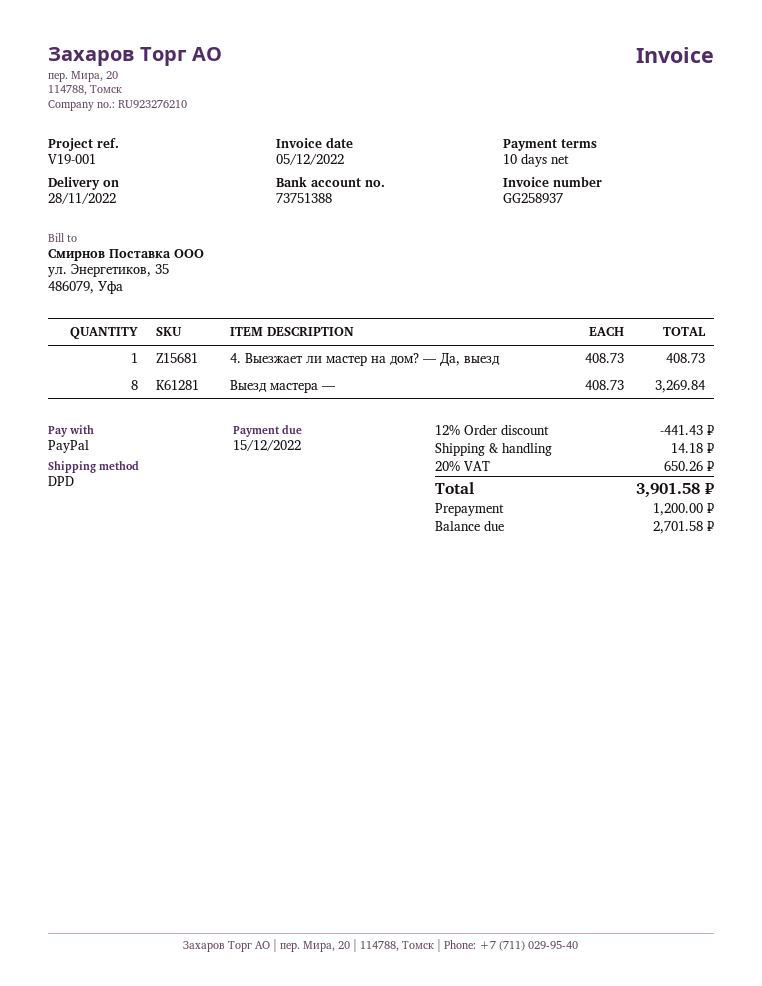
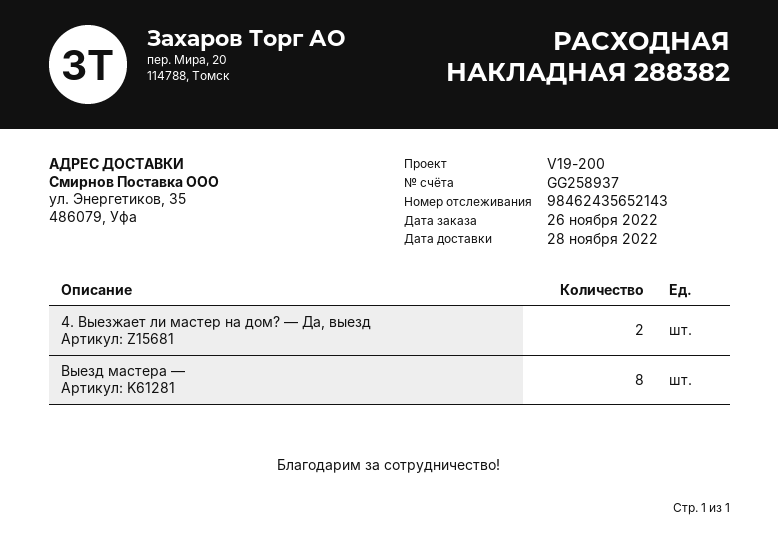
reference: V19-001 -> V19-200
4. Выезжает ли мастер на дом? — Да, выезд: 1 -> 2

